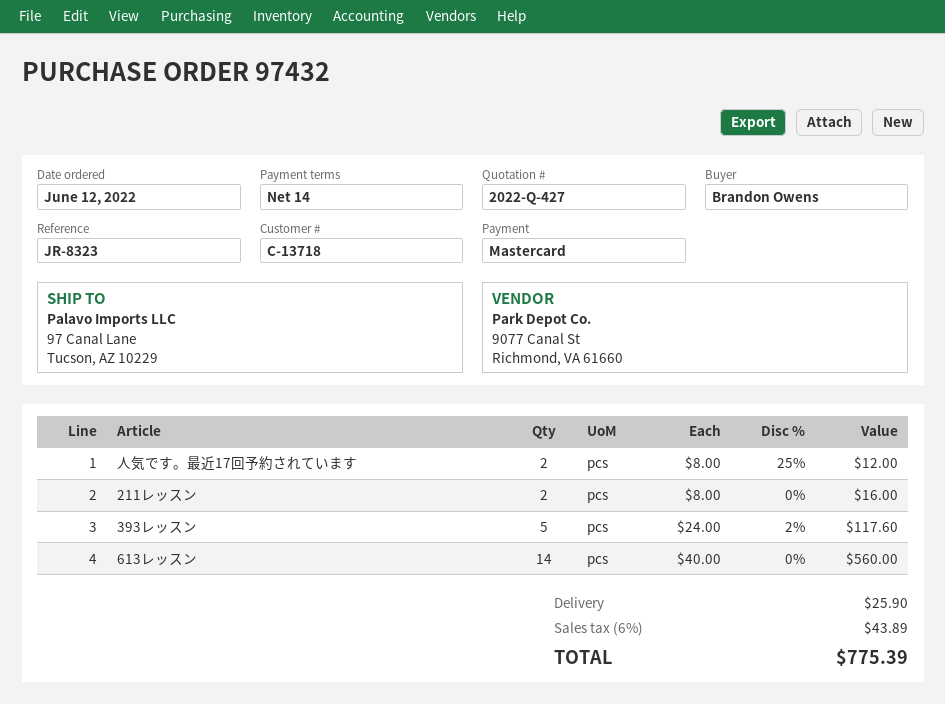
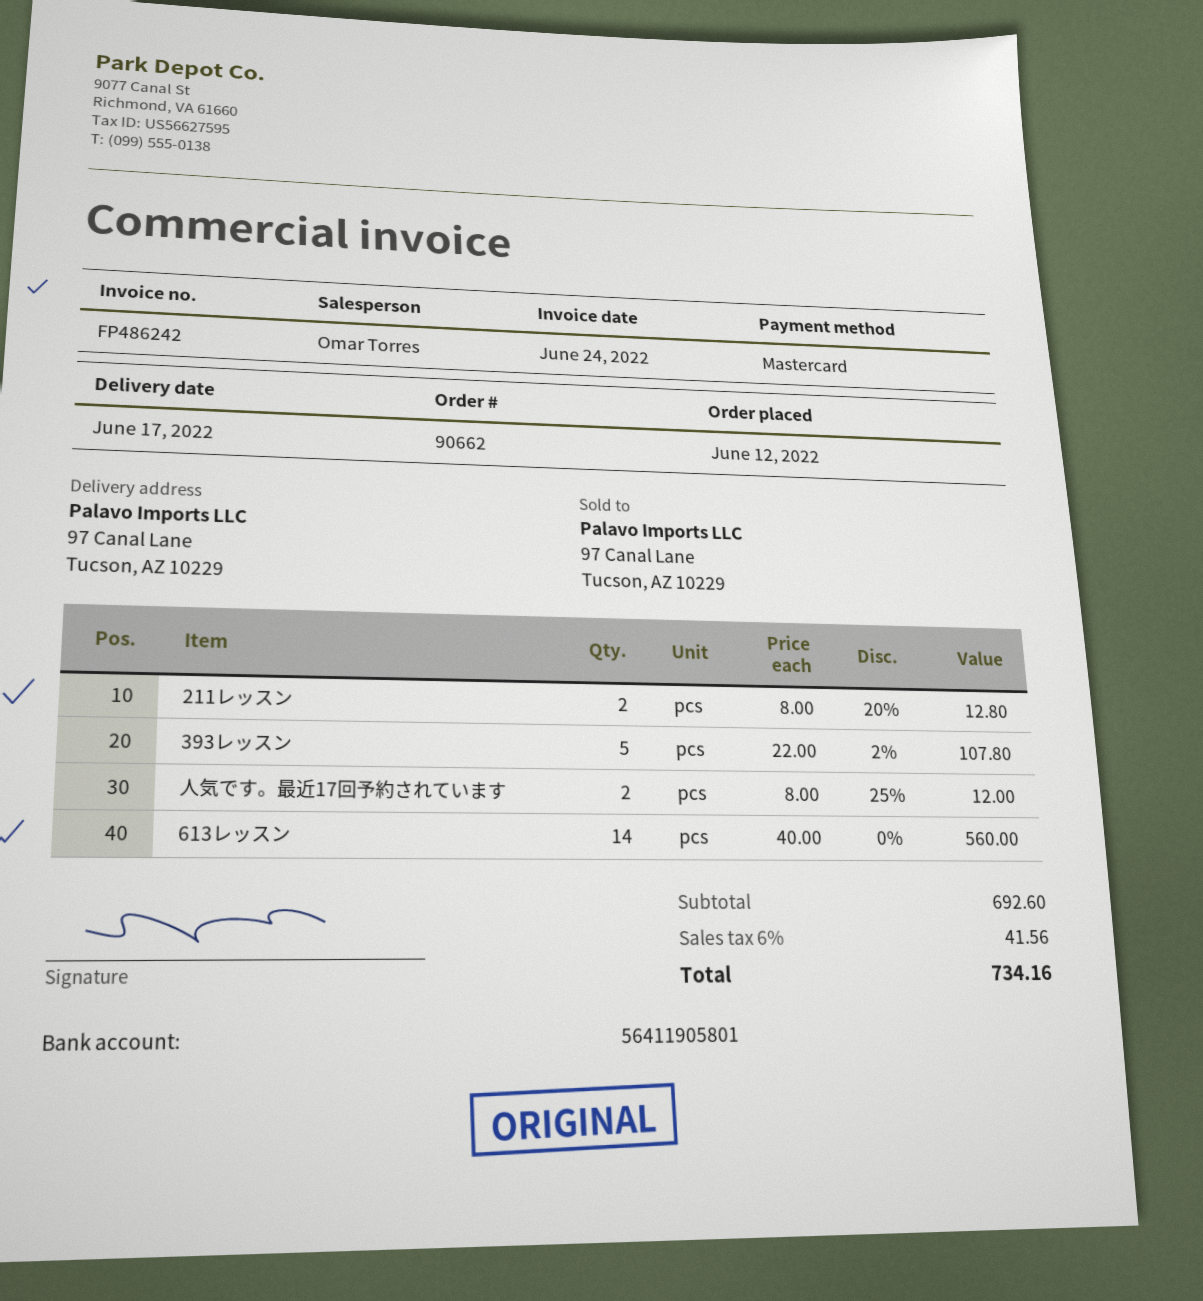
order number: 97432 -> 90662
211レッスン: 2 x 8.00 = 16.00 -> 2 x 8.00 - 20% = 12.80
393レッスン: 5 x 24.00 - 2% = 117.60 -> 5 x 22.00 - 2% = 107.80
shipping: 25.90 -> none
tax: 6% = 43.89 -> 6% = 41.56
total: 775.39 -> 734.16

